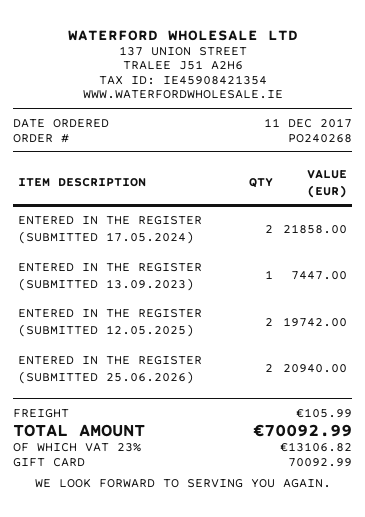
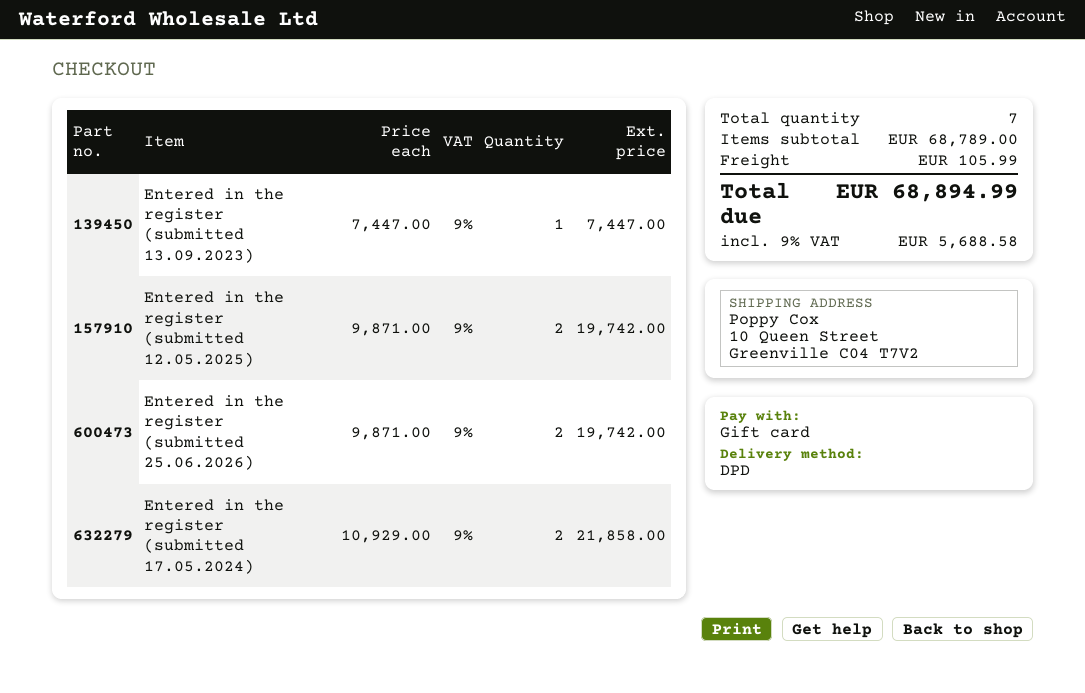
ENTERED IN THE REGISTER (SUBMITTED 25.06.2026): 2 for 20940.00 -> 2 for 19742.00
tax: 23% = 13106.82 -> 9% = 5688.58
total: 70092.99 -> 68894.99

